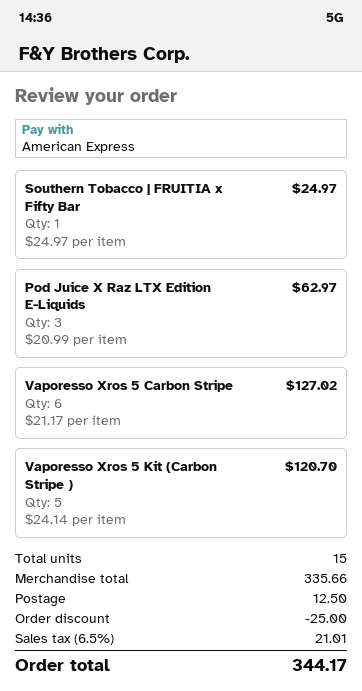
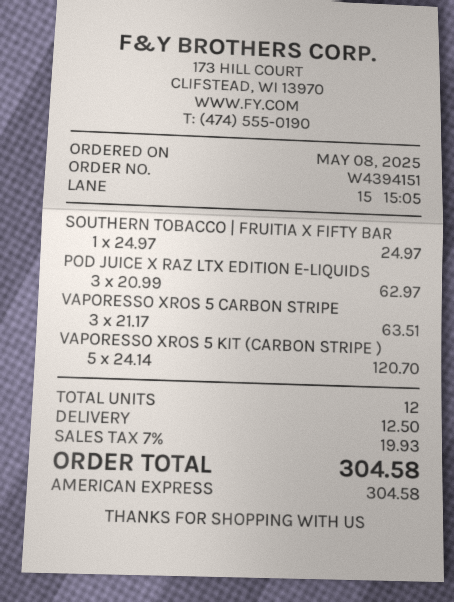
Vaporesso Xros 5 Carbon Stripe: 6 x 21.17 = 127.02 -> 3 x 21.17 = 63.51
total quantity: 15 -> 12
discount: 25.00 -> none
tax: 6.5% = 21.01 -> 7% = 19.93
total: 344.17 -> 304.58

